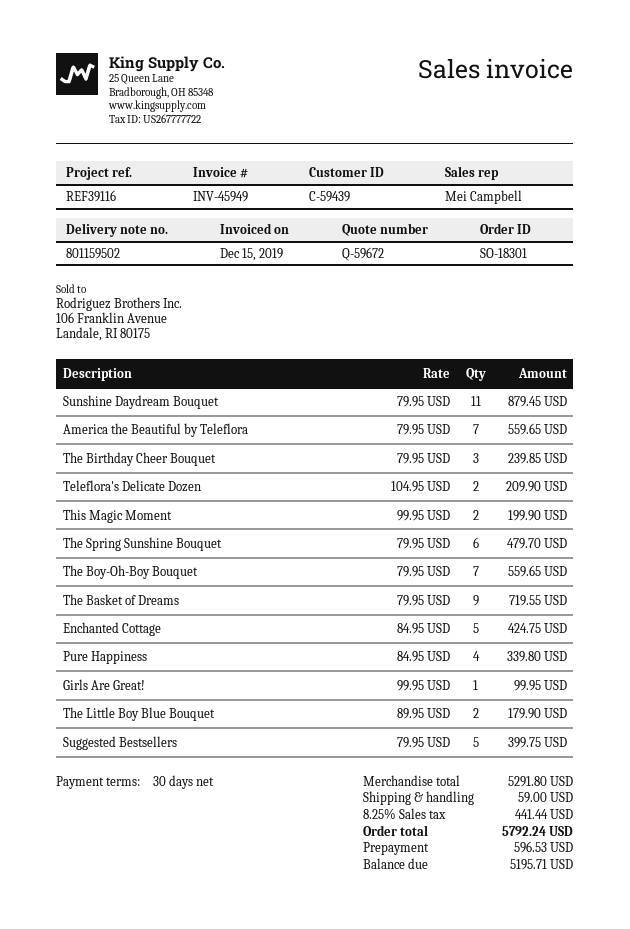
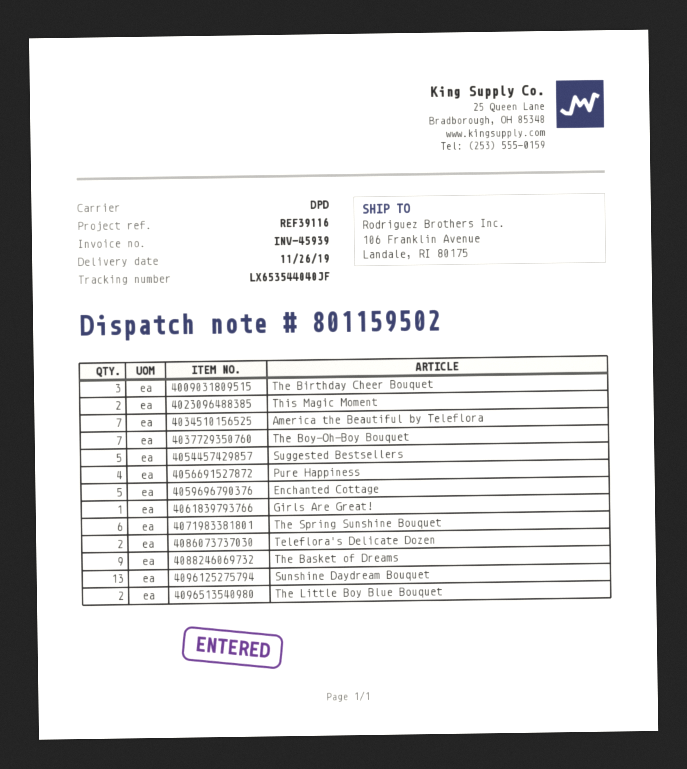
invoice number: INV-45949 -> INV-45939
Sunshine Daydream Bouquet: 11 -> 13

